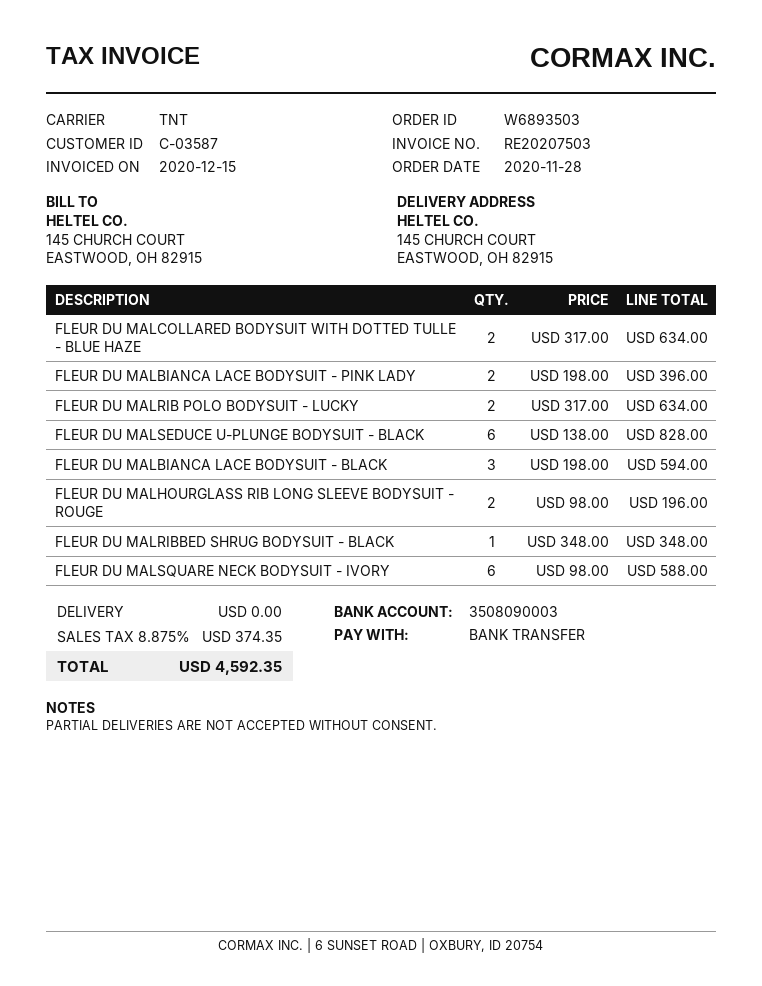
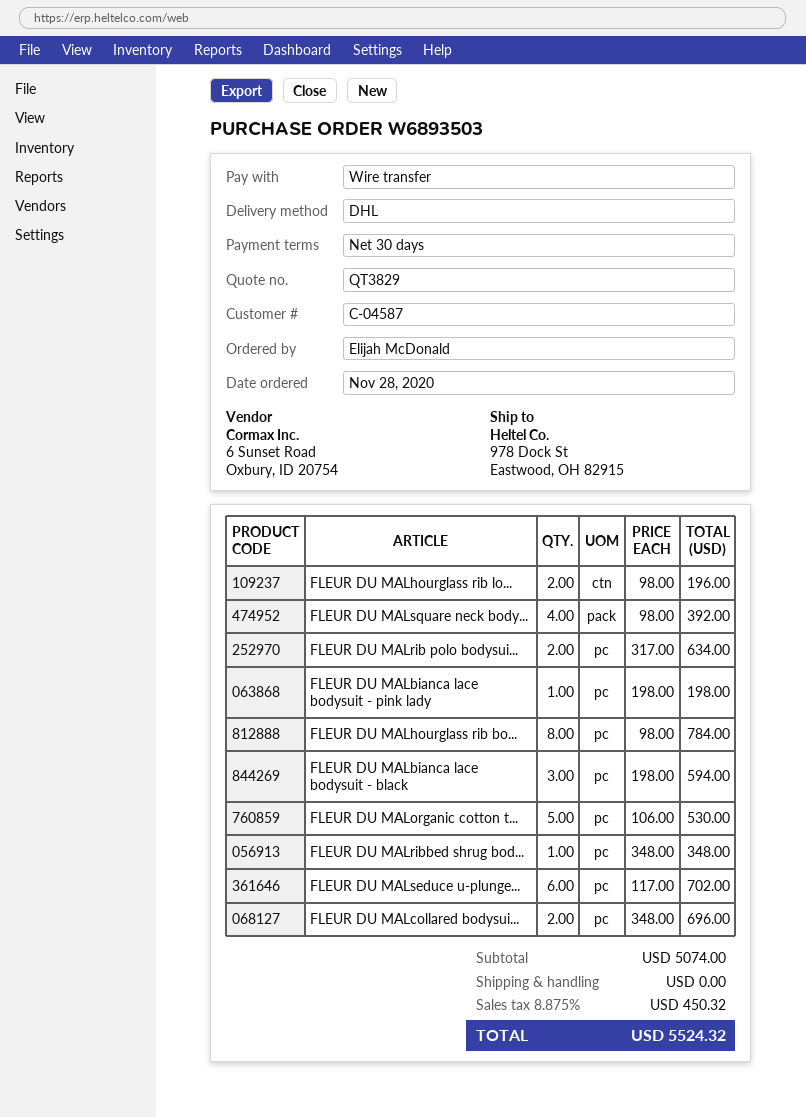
customer number: C-03587 -> C-04587
shipping method: TNT -> DHL
ship to: 145 CHURCH COURT, EASTWOOD, OH 82915 -> 978 Dock St, Eastwood, OH 82915
FLEUR DU MALCOLLARED BODYSUIT WITH DOTTED TULLE - BLUE HAZE: 2 x 317.00 = 634.00 -> 2 x 348.00 = 696.00
FLEUR DU MALBIANCA LACE BODYSUIT - PINK LADY: 2 x 198.00 = 396.00 -> 1 x 198.00 = 198.00
FLEUR DU MALSEDUCE U-PLUNGE BODYSUIT - BLACK: 6 x 138.00 = 828.00 -> 6 x 117.00 = 702.00
FLEUR DU MALSQUARE NECK BODYSUIT - IVORY: 6 x 98.00 = 588.00 -> 4 x 98.00 = 392.00
FLEUR DU MALhourglass rib bo...: none -> 8 x 98.00 = 784.00
FLEUR DU MALorganic cotton t...: none -> 5 x 106.00 = 530.00
tax: 8.875% = 374.35 -> 8.875% = 450.32
total: 4592.35 -> 5524.32

